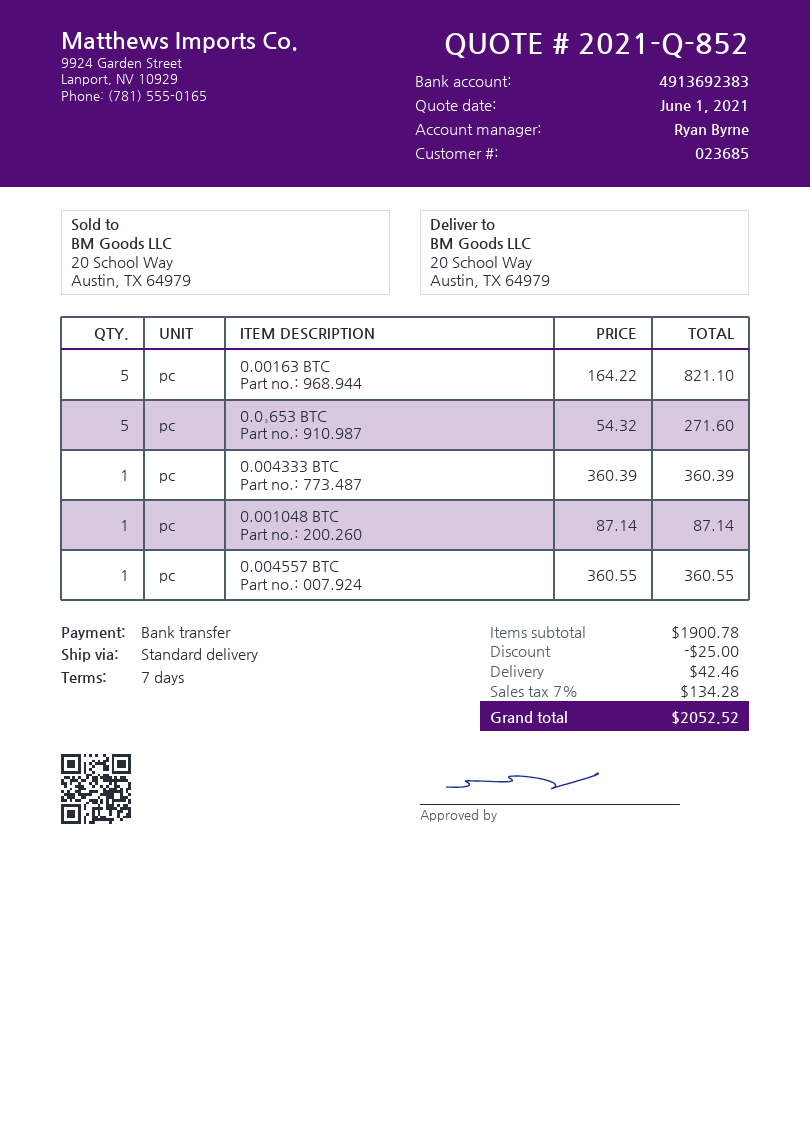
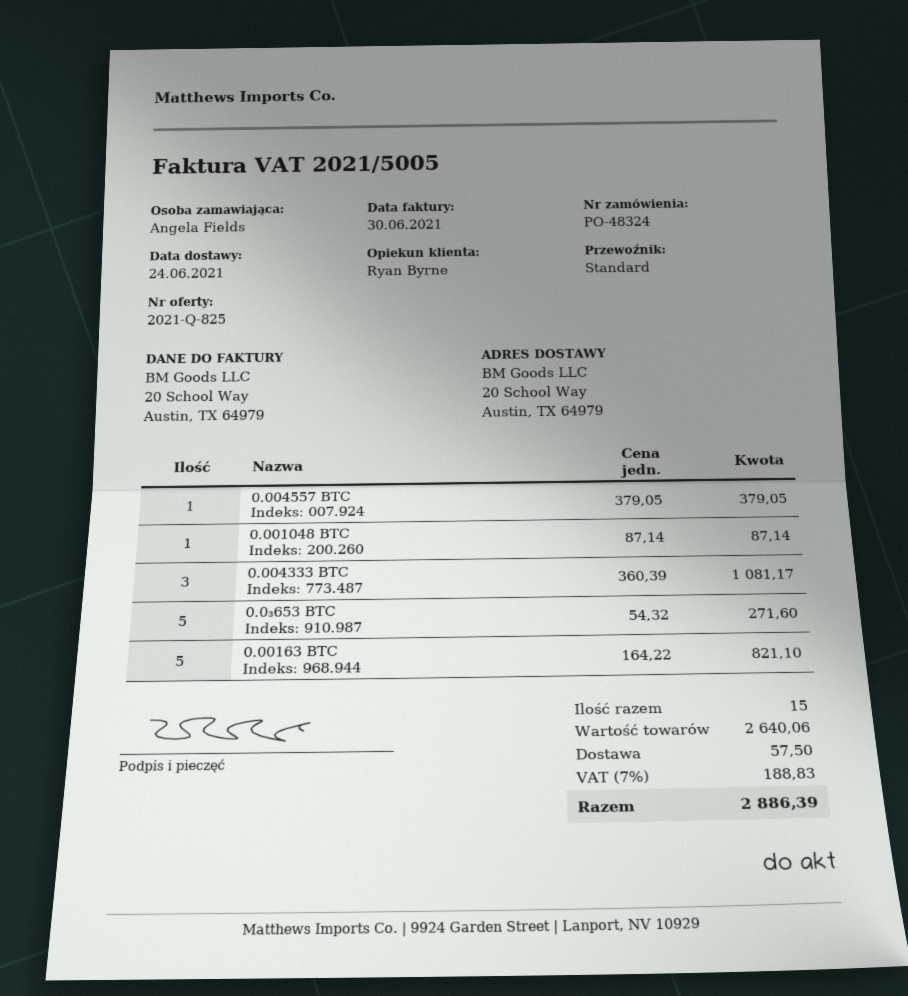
quote number: 2021-Q-852 -> 2021-Q-825
0.004333 BTC: 1 x 360.39 = 360.39 -> 3 x 360.39 = 1081.17
0.004557 BTC: 1 x 360.55 = 360.55 -> 1 x 379.05 = 379.05
subtotal: 1900.78 -> 2640.06
discount: 25.00 -> none
shipping: 42.46 -> 57.50
tax: 7% = 134.28 -> 7% = 188.83
total: 2052.52 -> 2886.39

